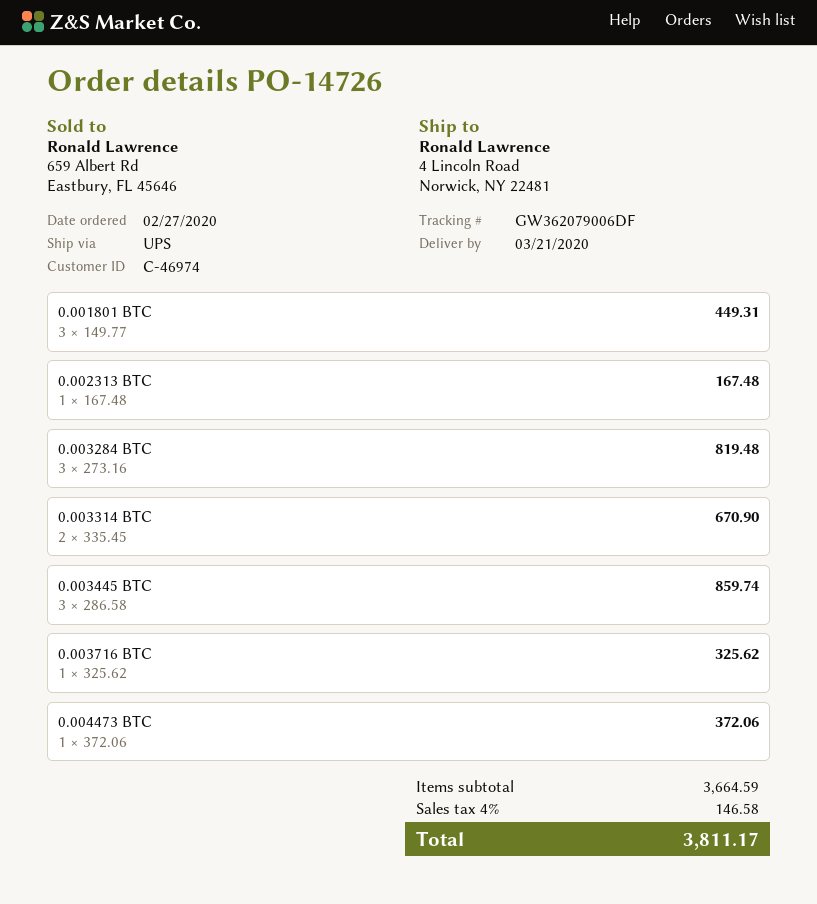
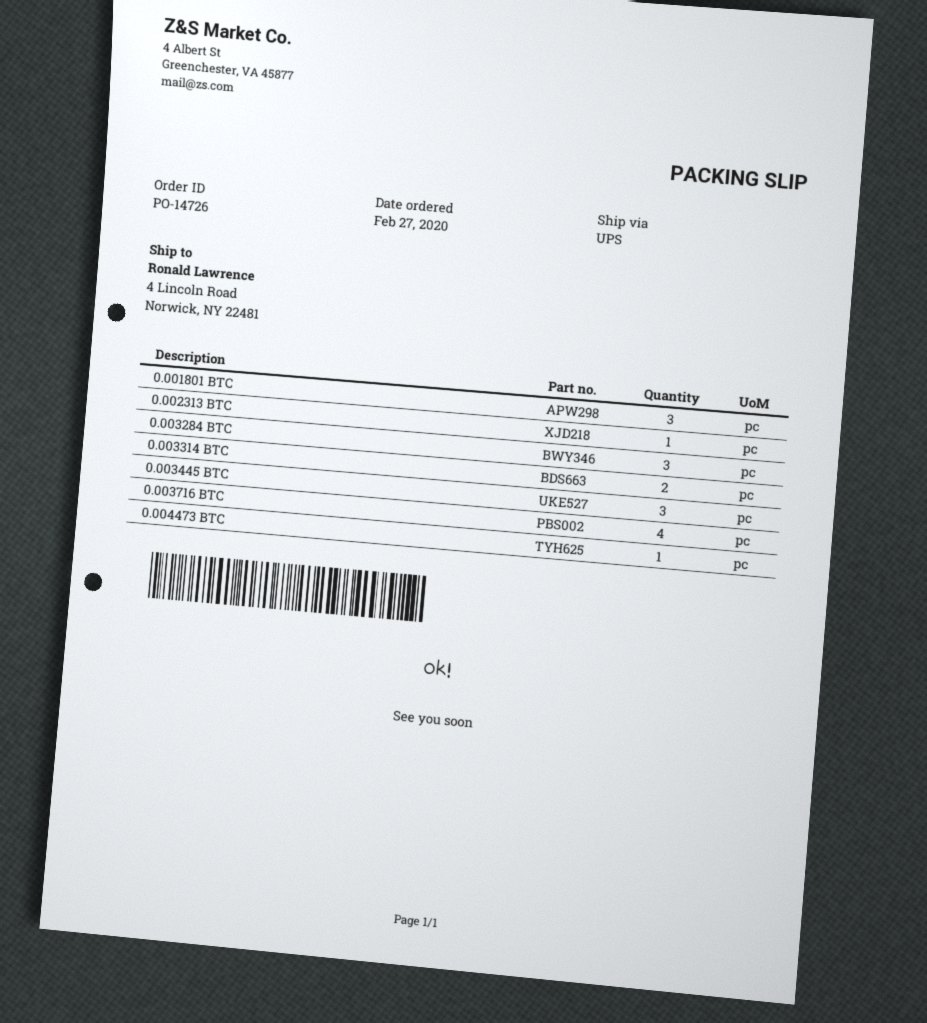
0.003716 BTC: 1 -> 4

